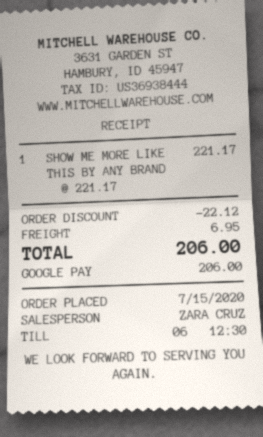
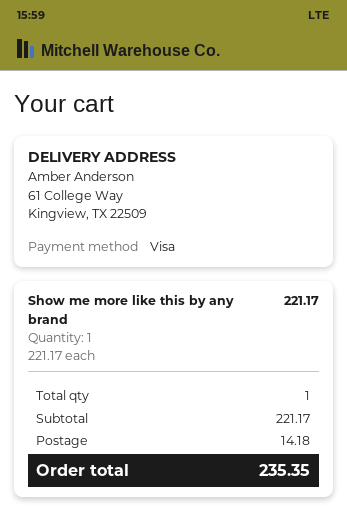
payment method: Google Pay -> Visa
discount: 22.12 -> none
shipping: 6.95 -> 14.18
total: 206.00 -> 235.35

